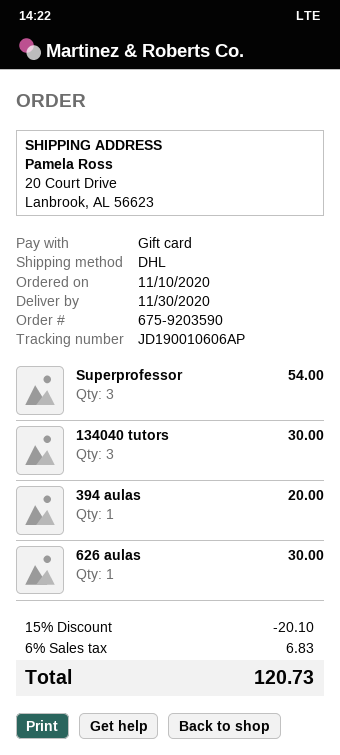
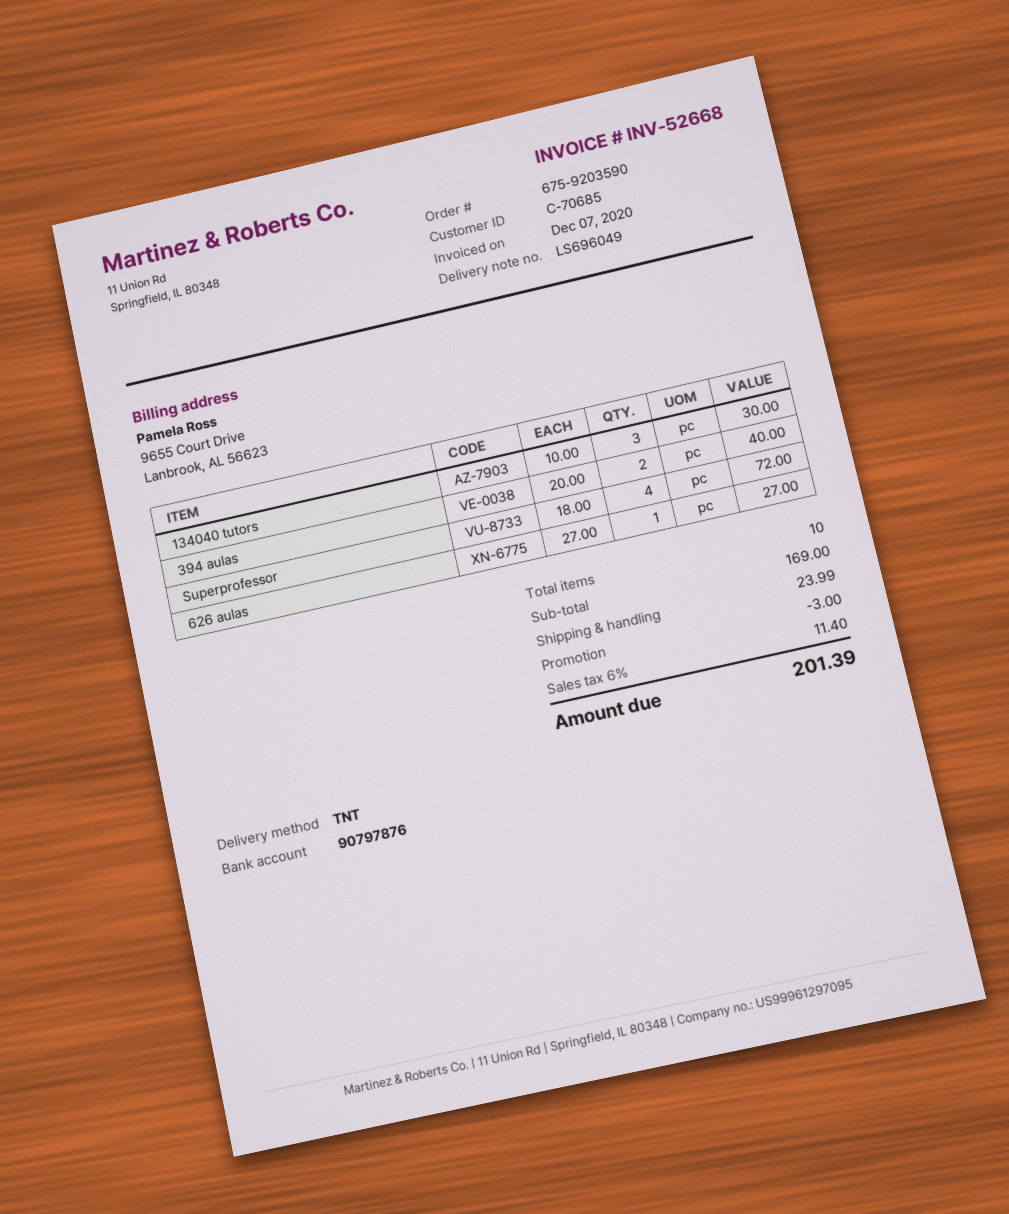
shipping method: DHL -> TNT
Superprofessor: 3 for 54.00 -> 4 for 72.00
394 aulas: 1 for 20.00 -> 2 for 40.00
626 aulas: 1 for 30.00 -> 1 for 27.00
discount: 20.10 -> 3.00
shipping: none -> 23.99
tax: 6% = 6.83 -> 6% = 11.40
total: 120.73 -> 201.39

